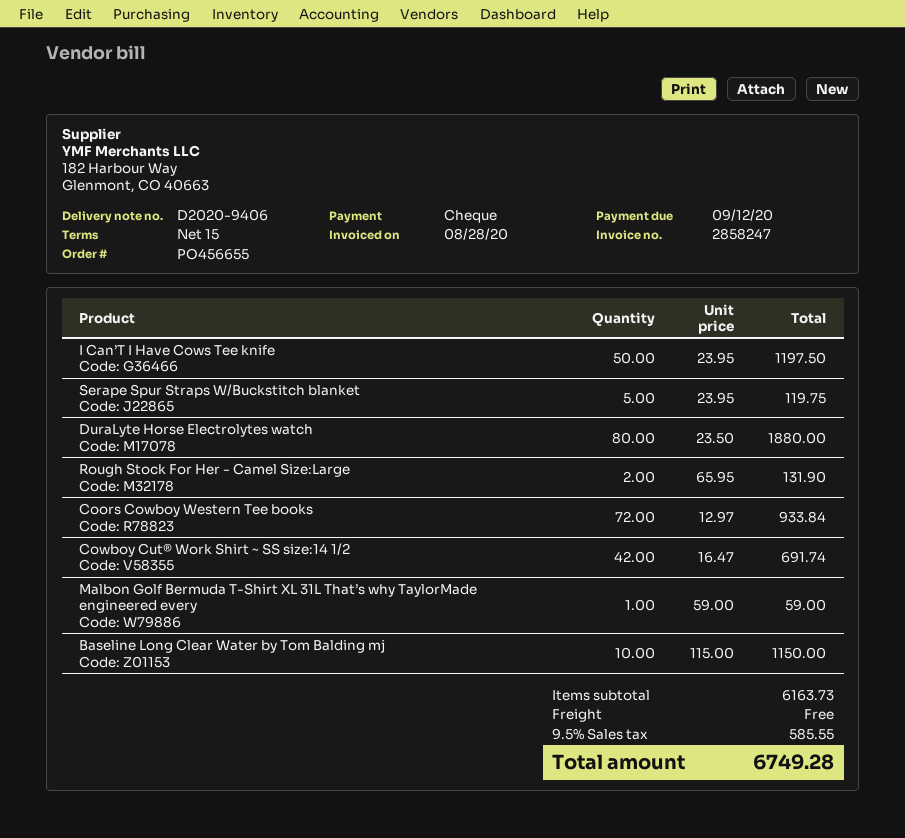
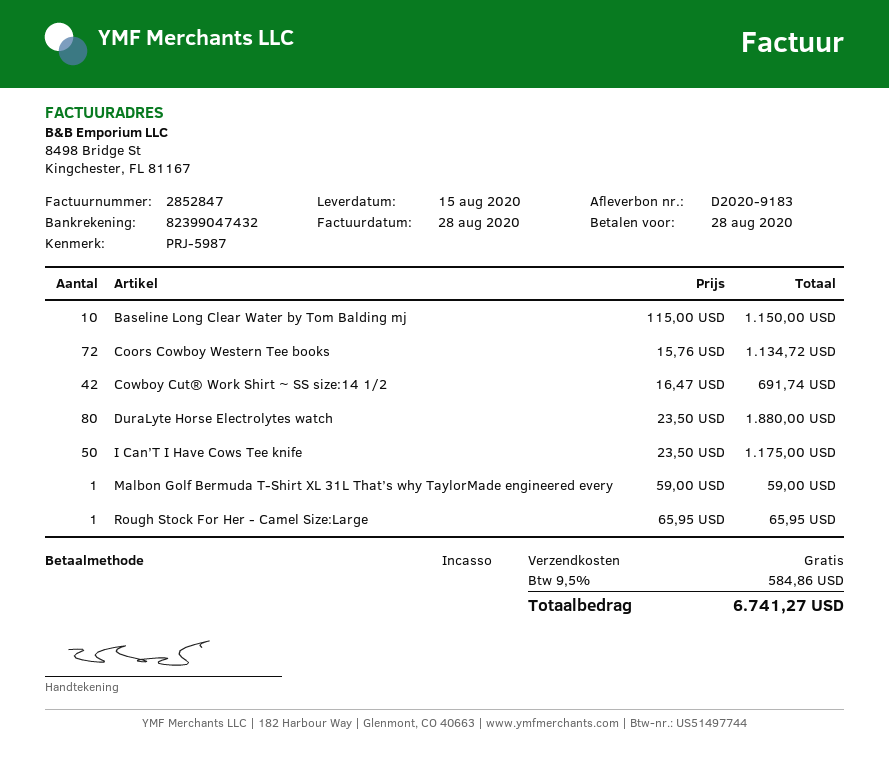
delivery note number: D2020-9406 -> D2020-9183
invoice number: 2858247 -> 2852847
due date: 2020-09-12 -> 2020-08-28
payment method: cheque -> direct debit
I Can’T I Have Cows Tee knife: 50 x 23.95 = 1197.50 -> 50 x 23.50 = 1175.00
Serape Spur Straps W/Buckstitch blanket: 5 x 23.95 = 119.75 -> none
Rough Stock For Her - Camel Size:Large: 2 x 65.95 = 131.90 -> 1 x 65.95 = 65.95
Coors Cowboy Western Tee books: 72 x 12.97 = 933.84 -> 72 x 15.76 = 1134.72
tax: 9.5% = 585.55 -> 9.5% = 584.86
total: 6749.28 -> 6741.27

